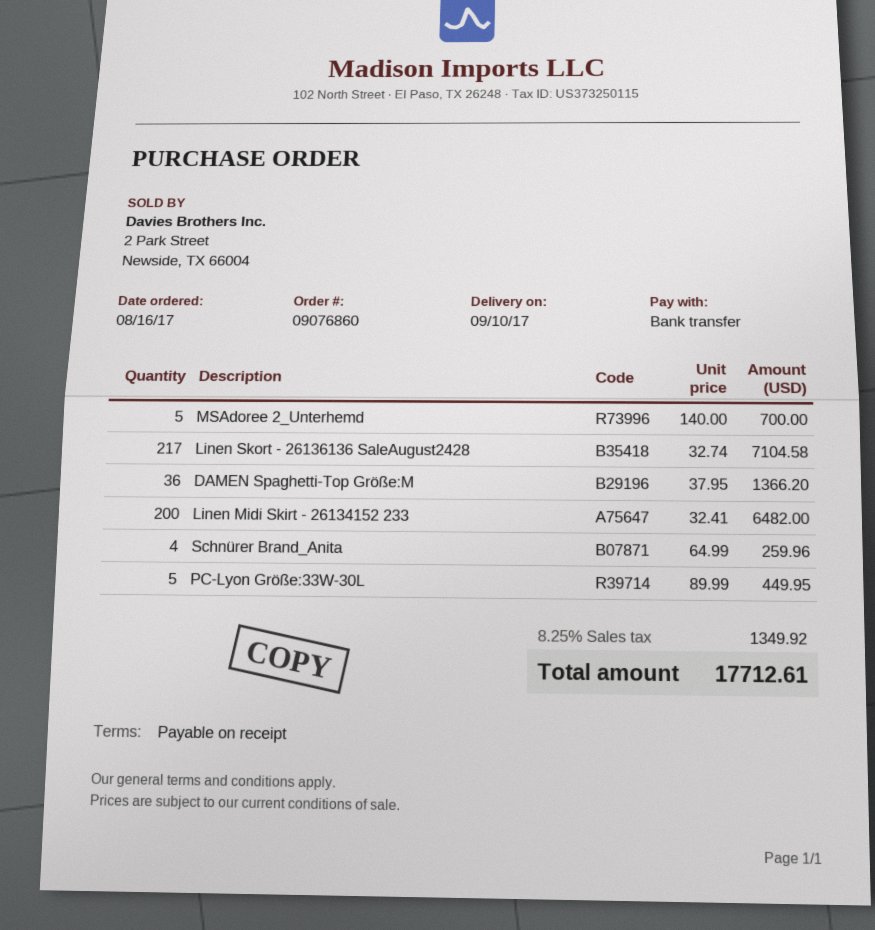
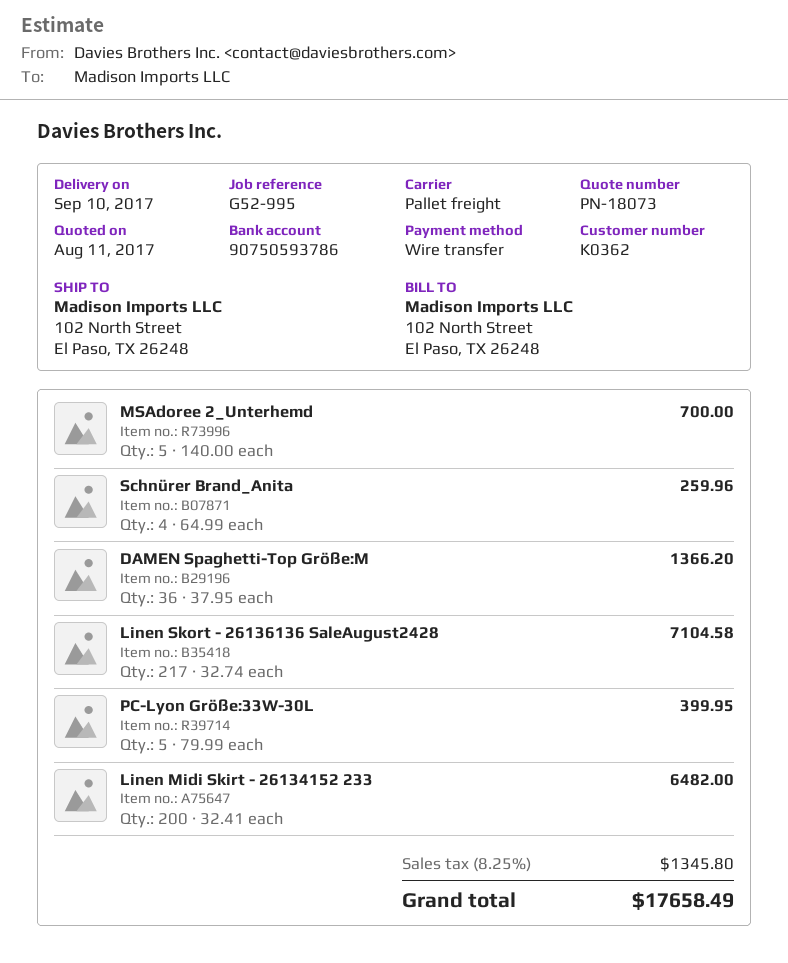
PC-Lyon Größe:33W-30L: 5 x 89.99 = 449.95 -> 5 x 79.99 = 399.95
tax: 8.25% = 1349.92 -> 8.25% = 1345.80
total: 17712.61 -> 17658.49

